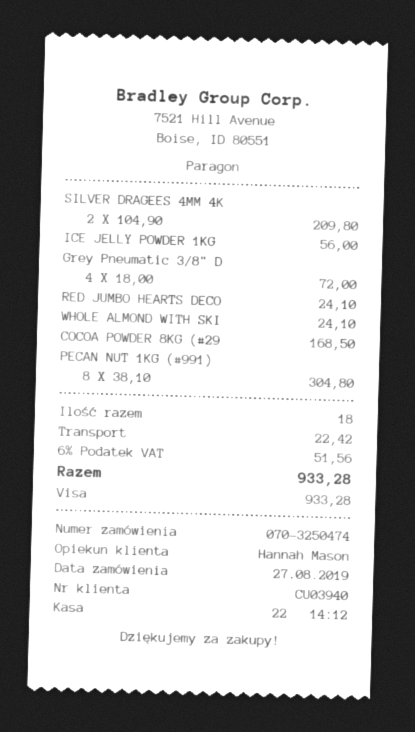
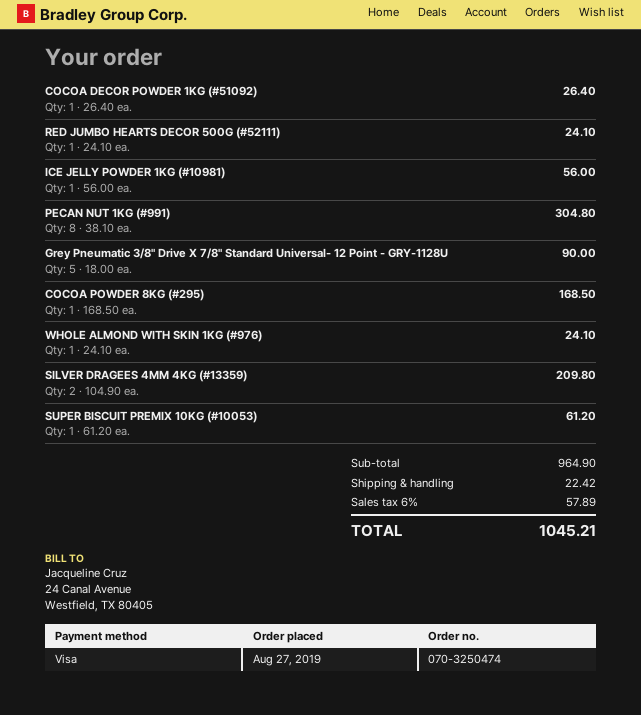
Grey Pneumatic 3/8" D: 4 x 18.00 = 72.00 -> 5 x 18.00 = 90.00
COCOA DECOR POWDER 1KG (#51092): none -> 1 x 26.40 = 26.40
SUPER BISCUIT PREMIX 10KG (#10053): none -> 1 x 61.20 = 61.20
tax: 6% = 51.56 -> 6% = 57.89
total: 933.28 -> 1045.21

